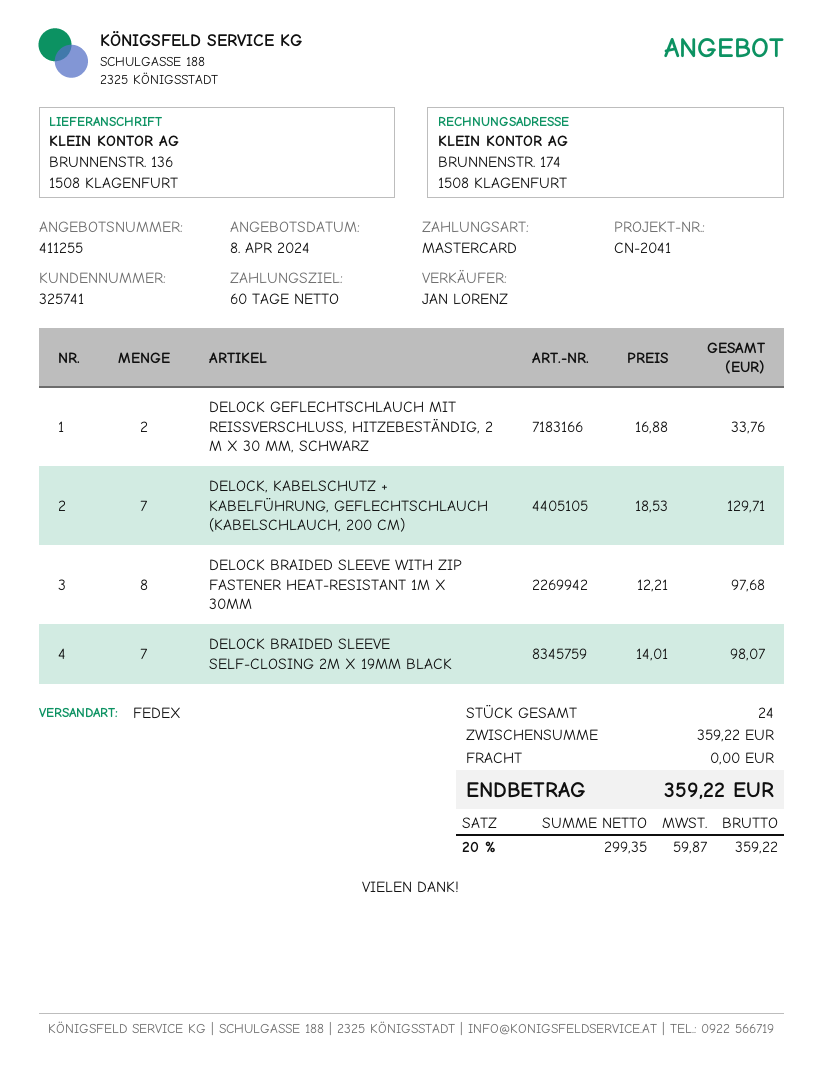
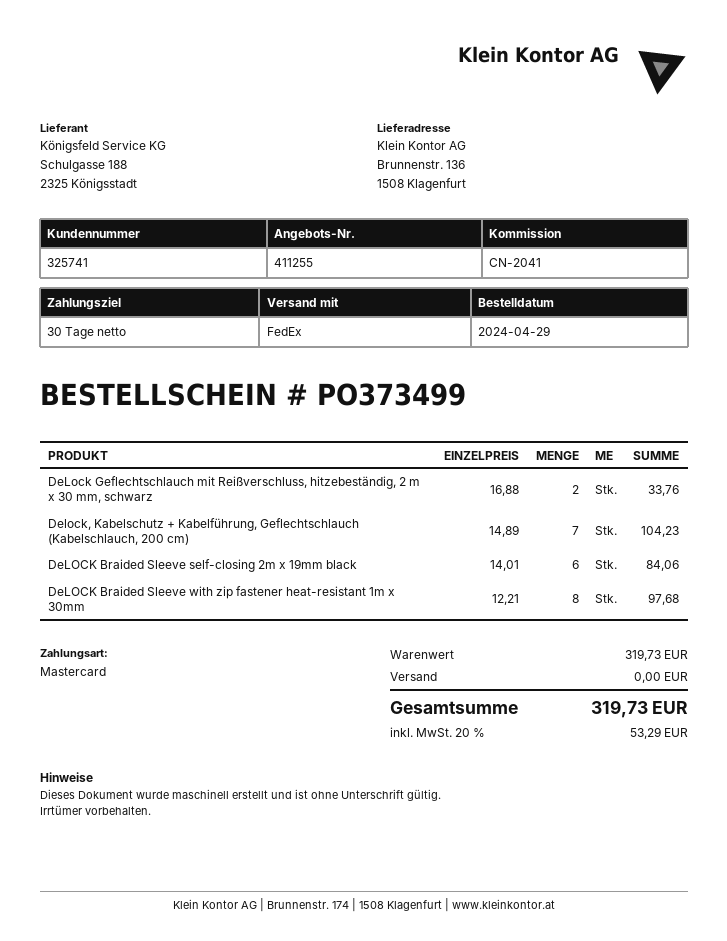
payment terms: 60 days -> 30 days
DELOCK, KABELSCHUTZ + KABELFÜHRUNG, GEFLECHTSCHLAUCH (KABELSCHLAUCH, 200 CM): 7 x 18.53 = 129.71 -> 7 x 14.89 = 104.23
DELOCK BRAIDED SLEEVE SELF-CLOSING 2M X 19MM BLACK: 7 x 14.01 = 98.07 -> 6 x 14.01 = 84.06
subtotal: 359.22 -> 319.73
tax: 20% = 59.87 -> 20% = 53.29
total: 359.22 -> 319.73

